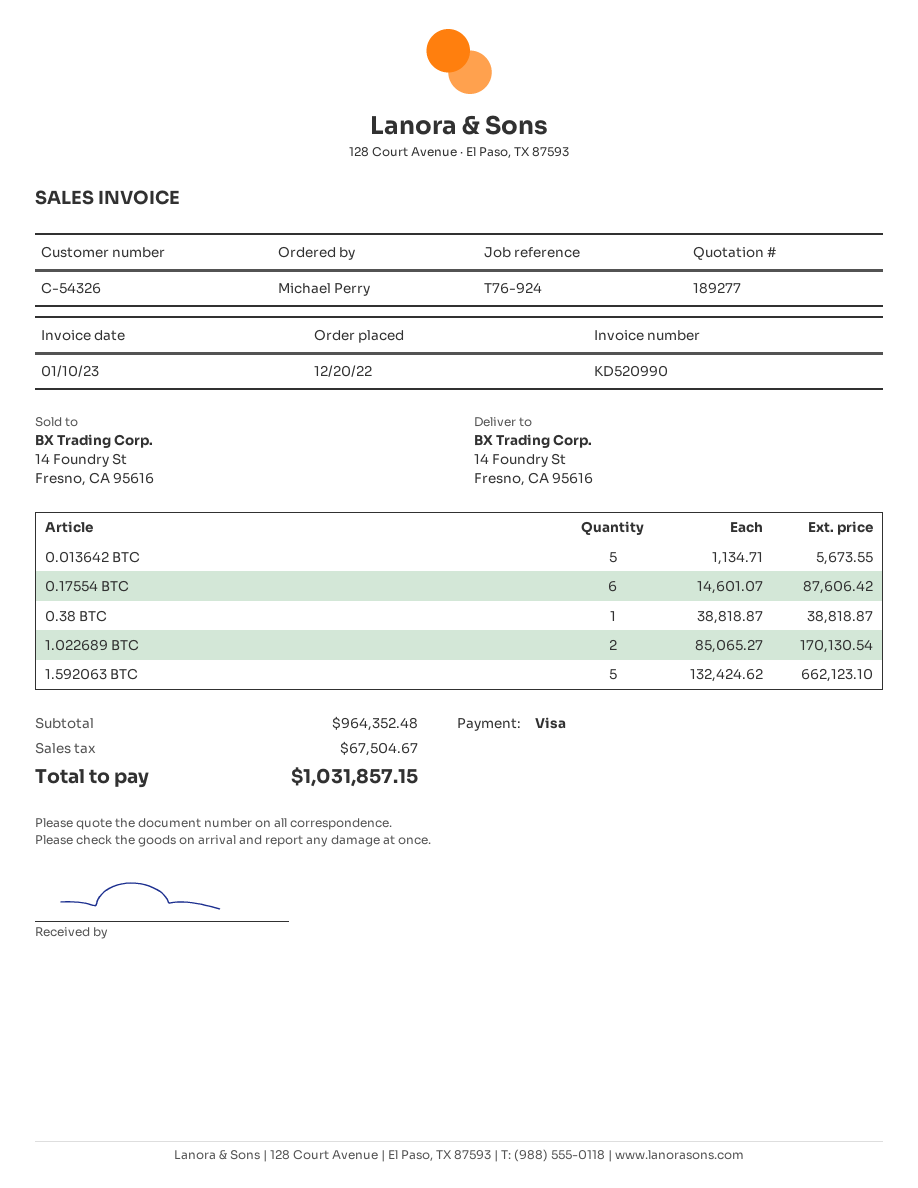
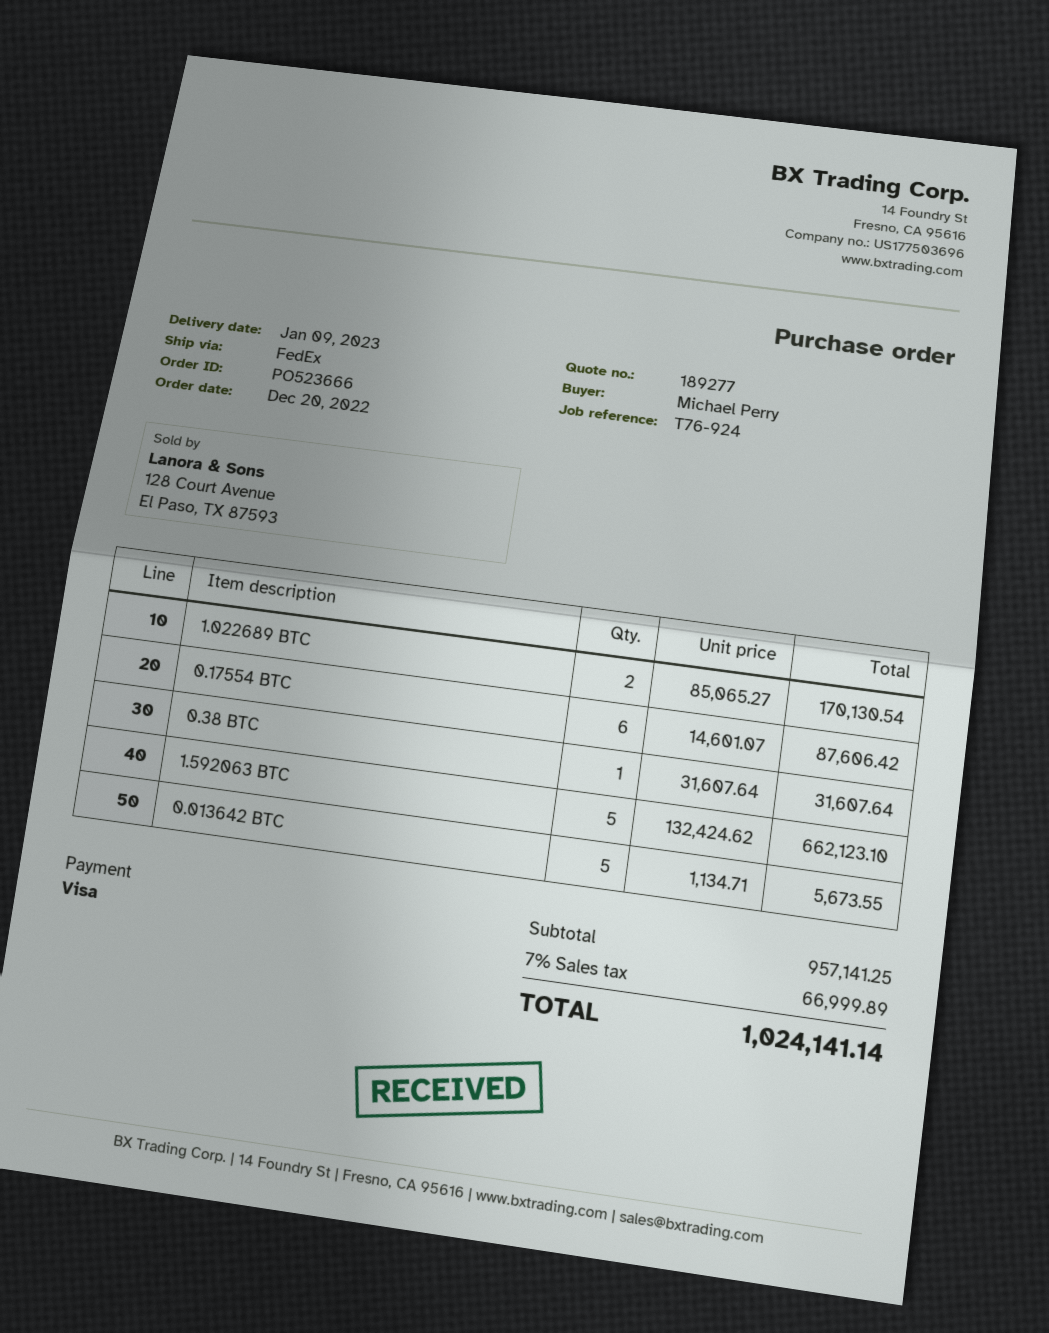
0.38 BTC: 1 x 38818.87 = 38818.87 -> 1 x 31607.64 = 31607.64
subtotal: 964352.48 -> 957141.25
tax: 67504.67 -> 66999.89
total: 1031857.15 -> 1024141.14

